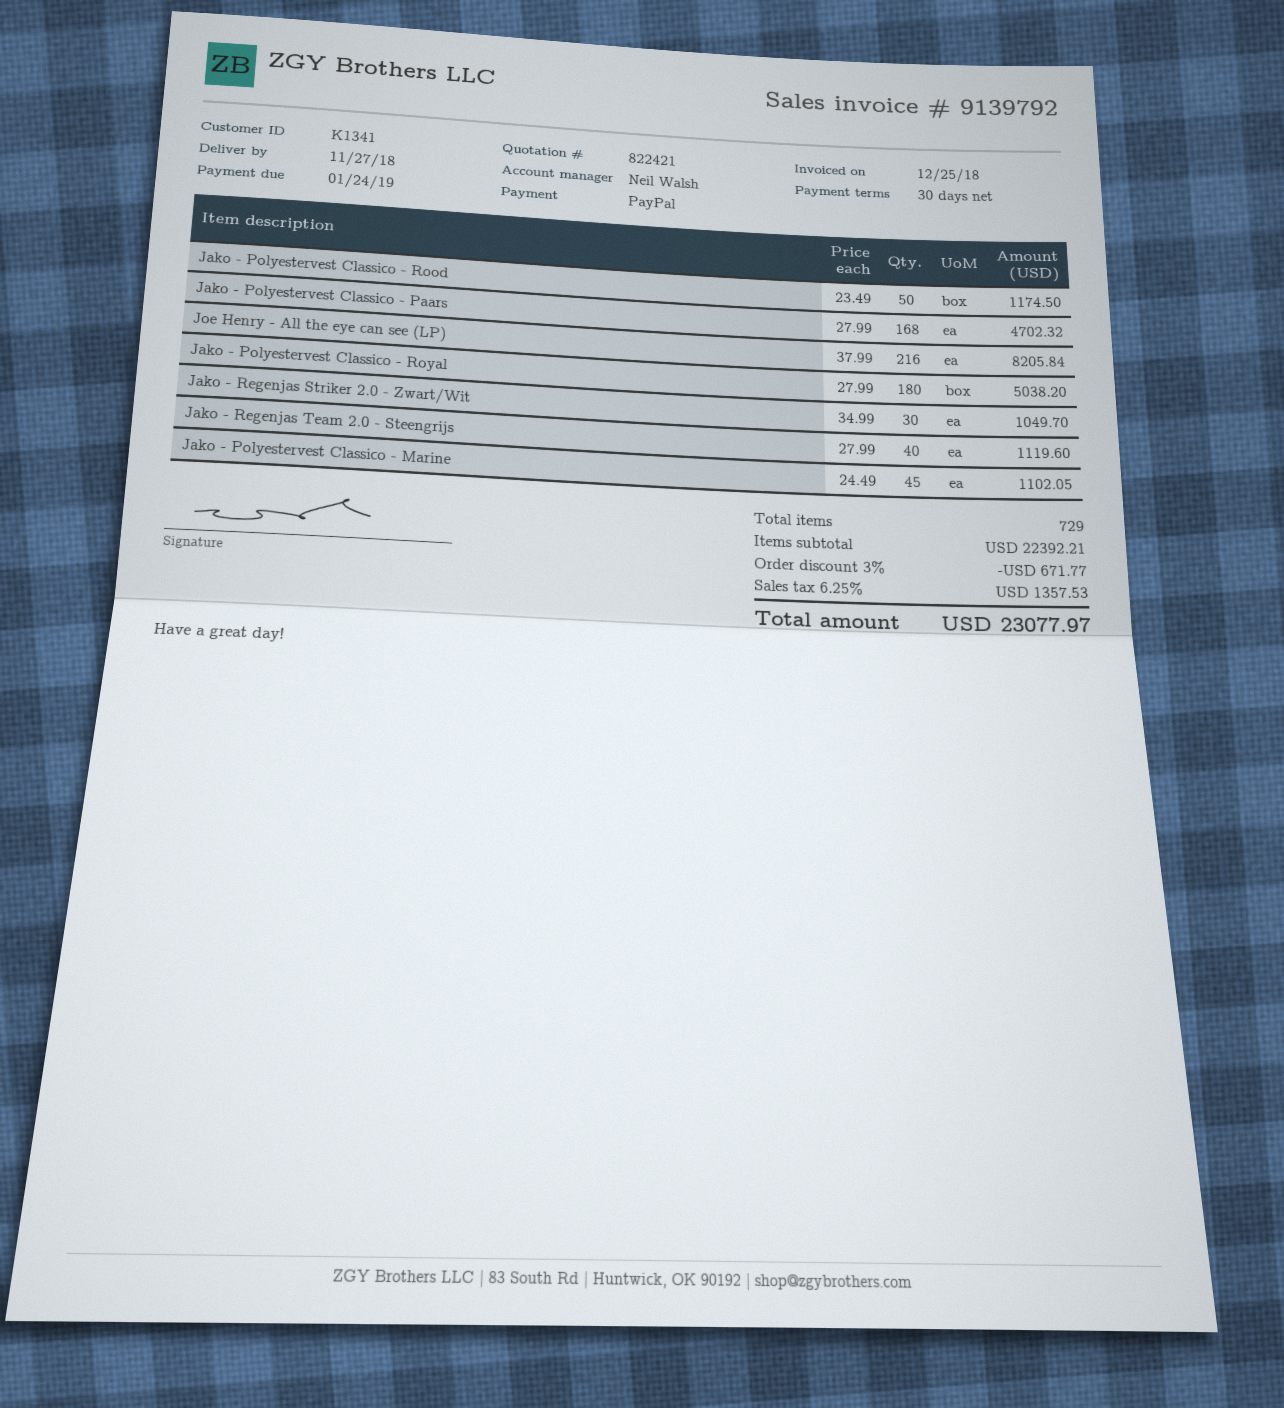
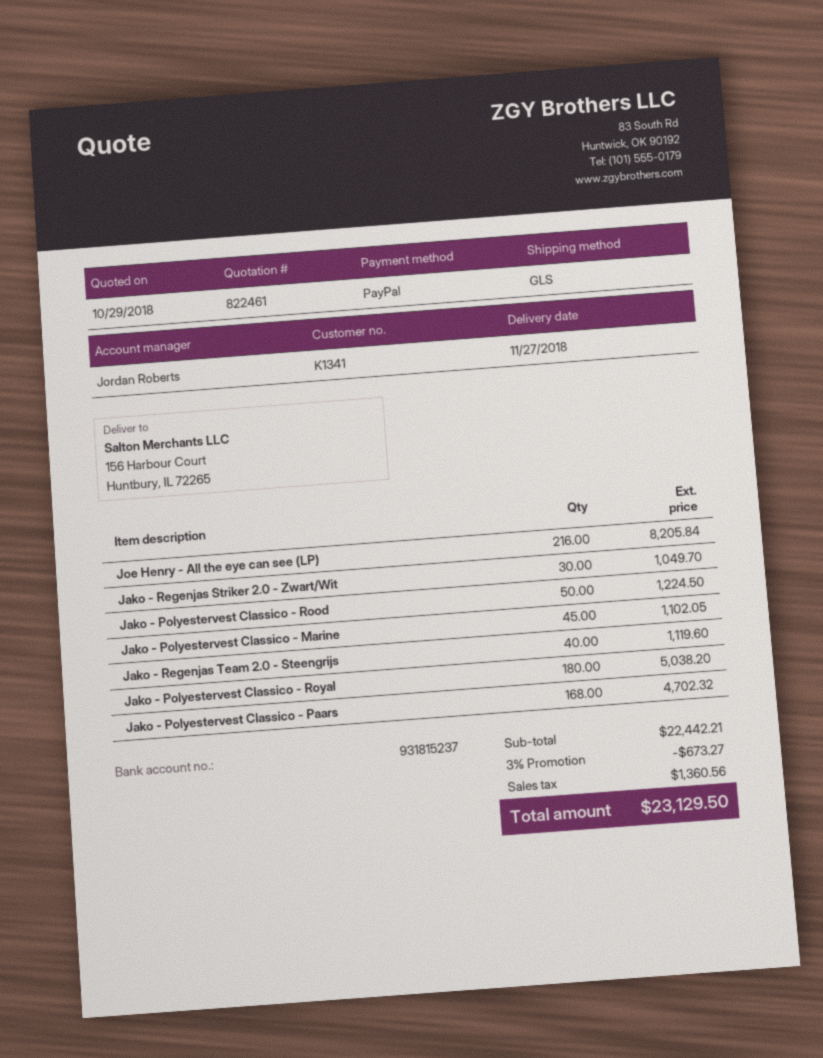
quote number: 822421 -> 822461
sales rep: Neil Walsh -> Jordan Roberts
Jako - Polyestervest Classico - Rood: 50 for 1174.50 -> 50 for 1224.50
subtotal: 22392.21 -> 22442.21
discount: 3% = 671.77 -> 3% = 673.27
tax: 1357.53 -> 1360.56
total: 23077.97 -> 23129.50

